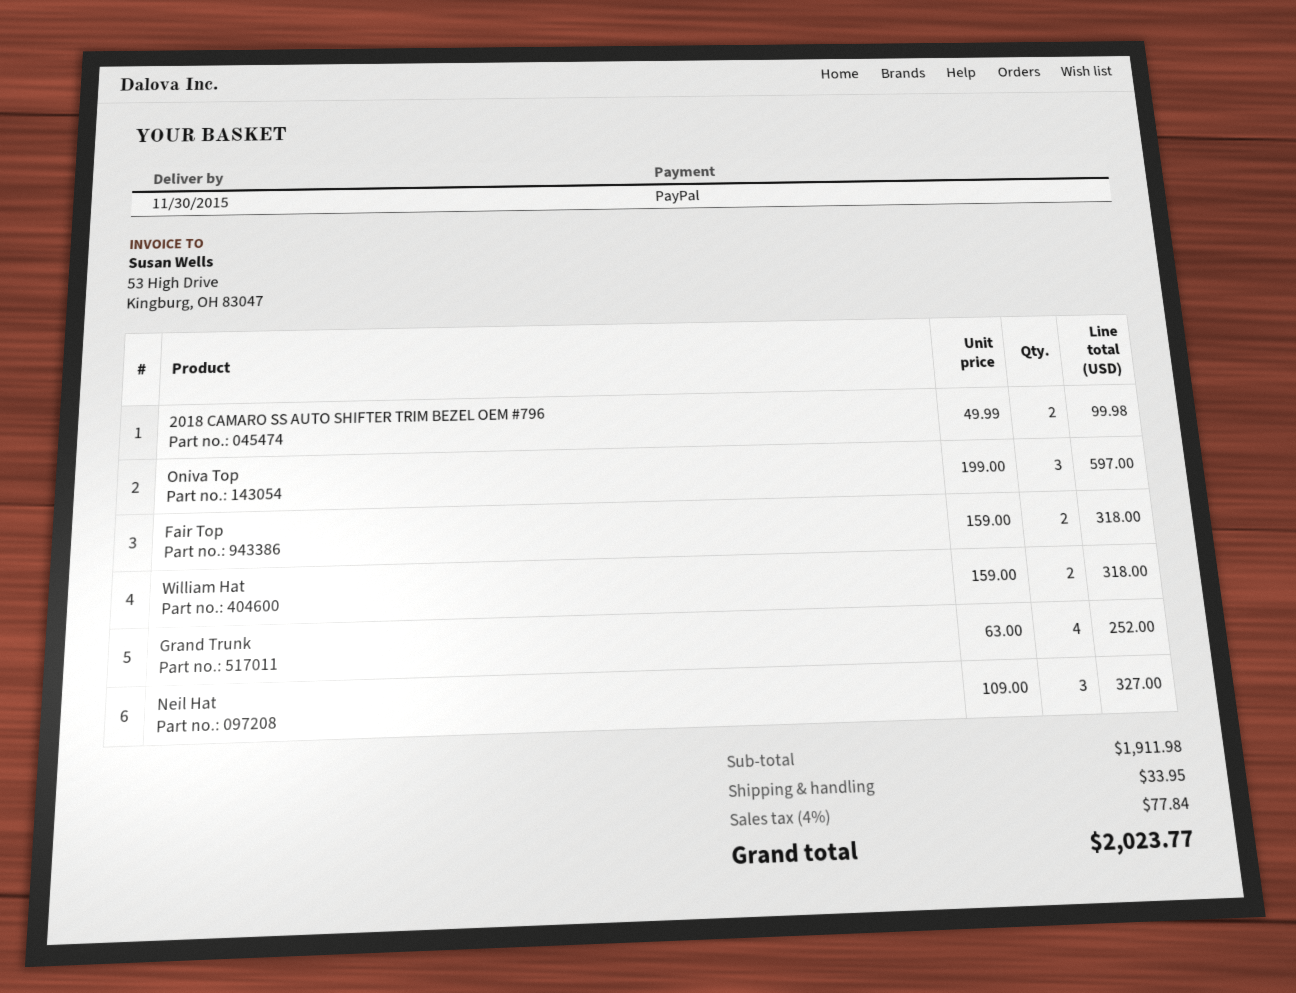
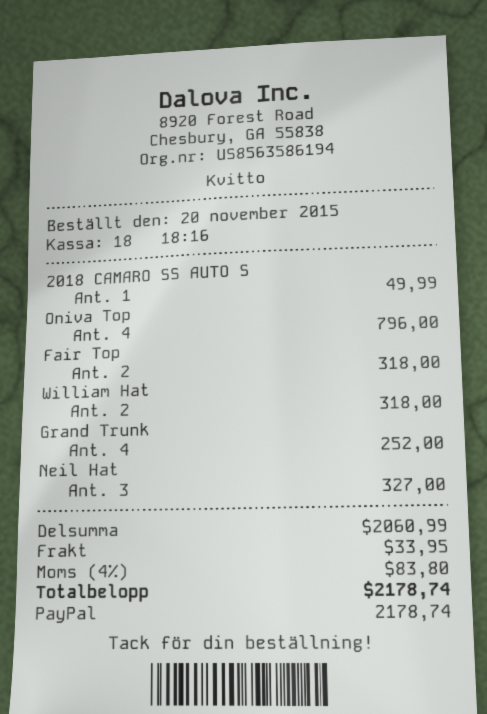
2018 CAMARO SS AUTO SHIFTER TRIM BEZEL OEM #796: 2 for 99.98 -> 1 for 49.99
Oniva Top: 3 for 597.00 -> 4 for 796.00
subtotal: 1911.98 -> 2060.99
tax: 4% = 77.84 -> 4% = 83.80
total: 2023.77 -> 2178.74

